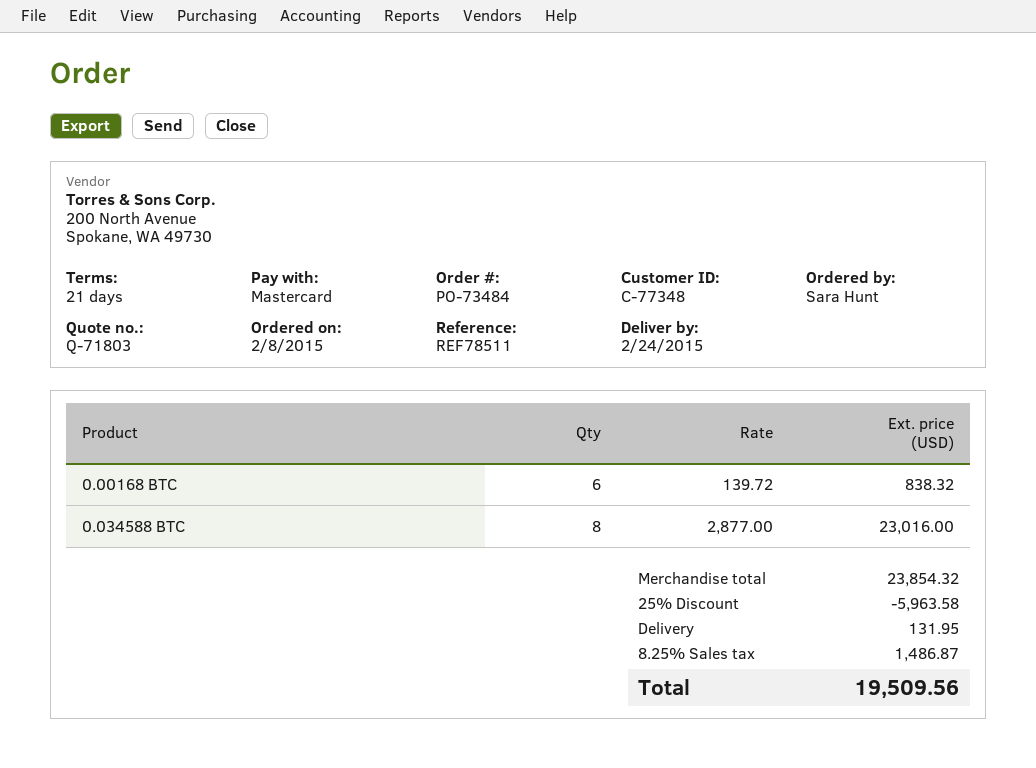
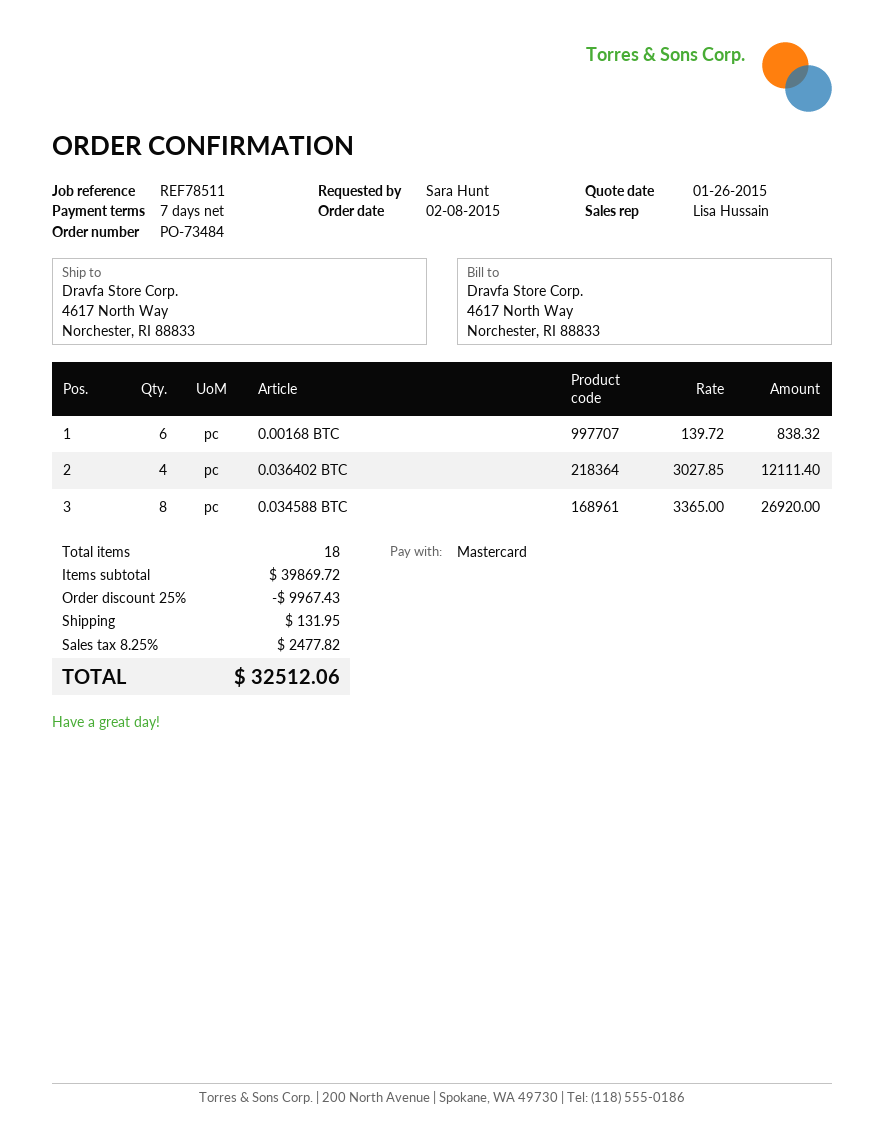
payment terms: 21 days -> 7 days
0.034588 BTC: 8 x 2877.00 = 23016.00 -> 8 x 3365.00 = 26920.00
0.036402 BTC: none -> 4 x 3027.85 = 12111.40
subtotal: 23854.32 -> 39869.72
discount: 25% = 5963.58 -> 25% = 9967.43
tax: 8.25% = 1486.87 -> 8.25% = 2477.82
total: 19509.56 -> 32512.06

